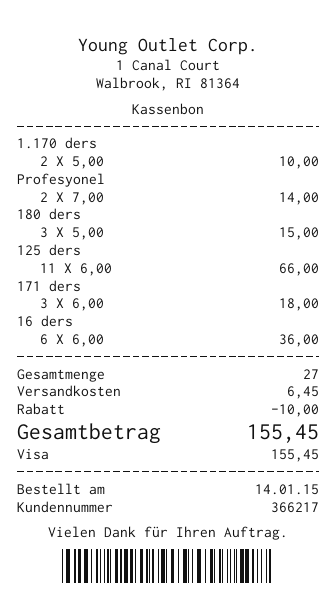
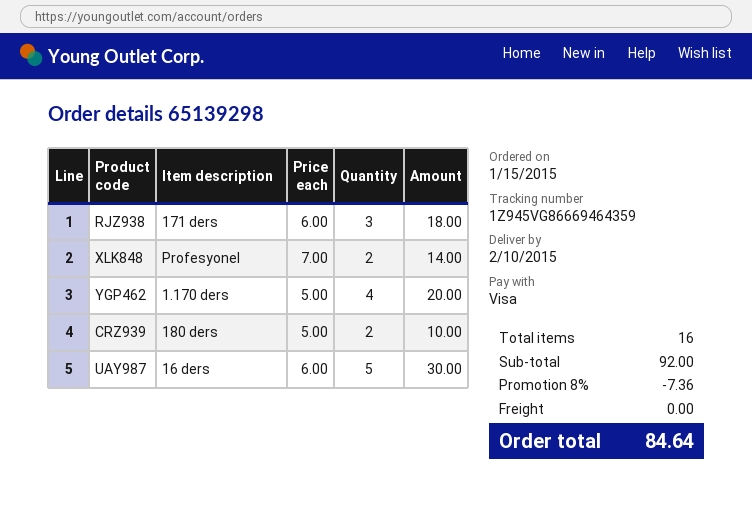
order date: 2015-01-14 -> 2015-01-15
1.170 ders: 2 x 5.00 = 10.00 -> 4 x 5.00 = 20.00
180 ders: 3 x 5.00 = 15.00 -> 2 x 5.00 = 10.00
125 ders: 11 x 6.00 = 66.00 -> none
16 ders: 6 x 6.00 = 36.00 -> 5 x 6.00 = 30.00
total quantity: 27 -> 16
discount: 10.00 -> 7.36
shipping: 6.45 -> 0.00
total: 155.45 -> 84.64

